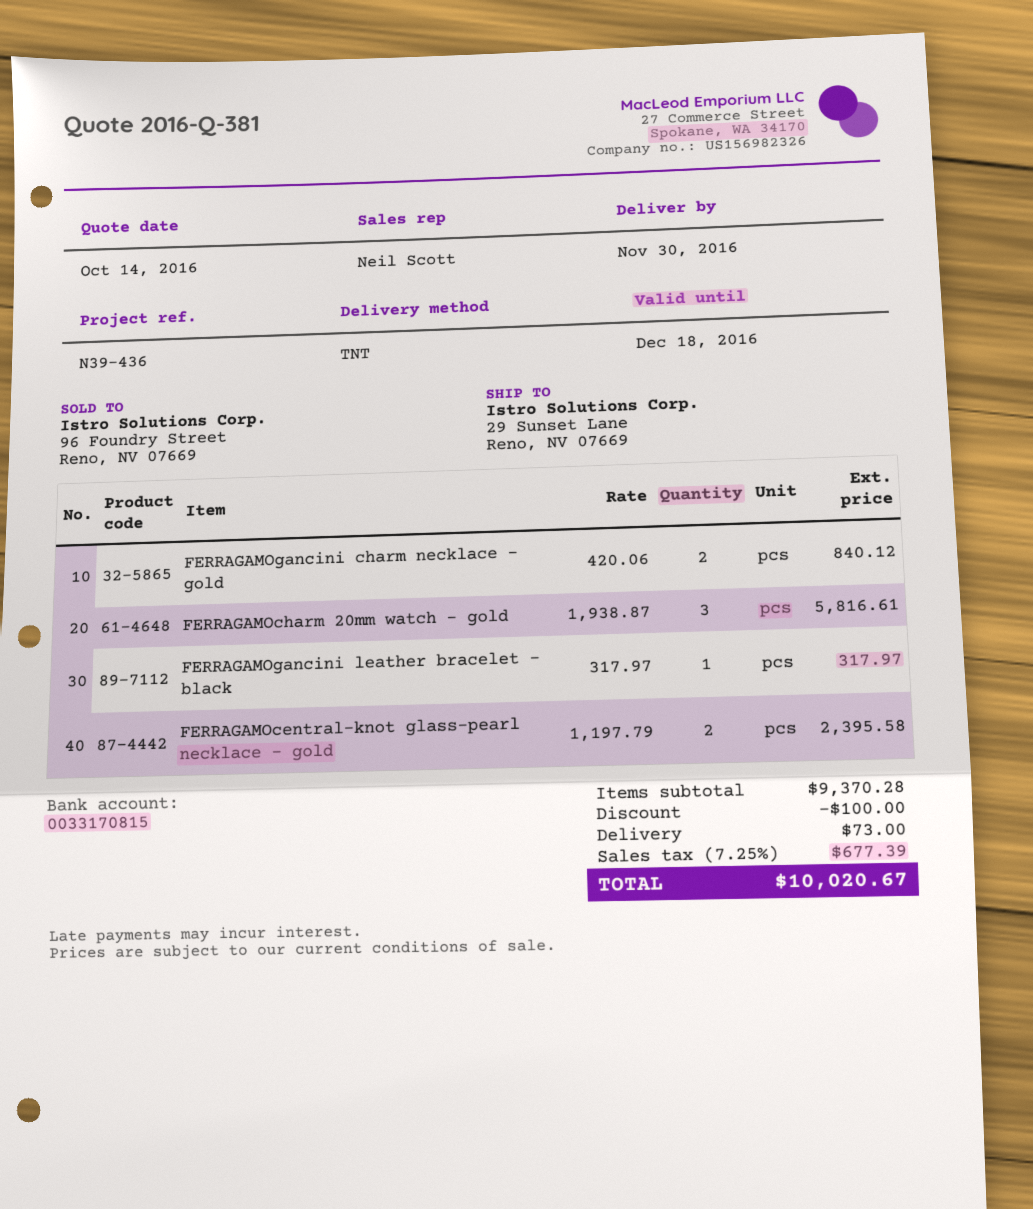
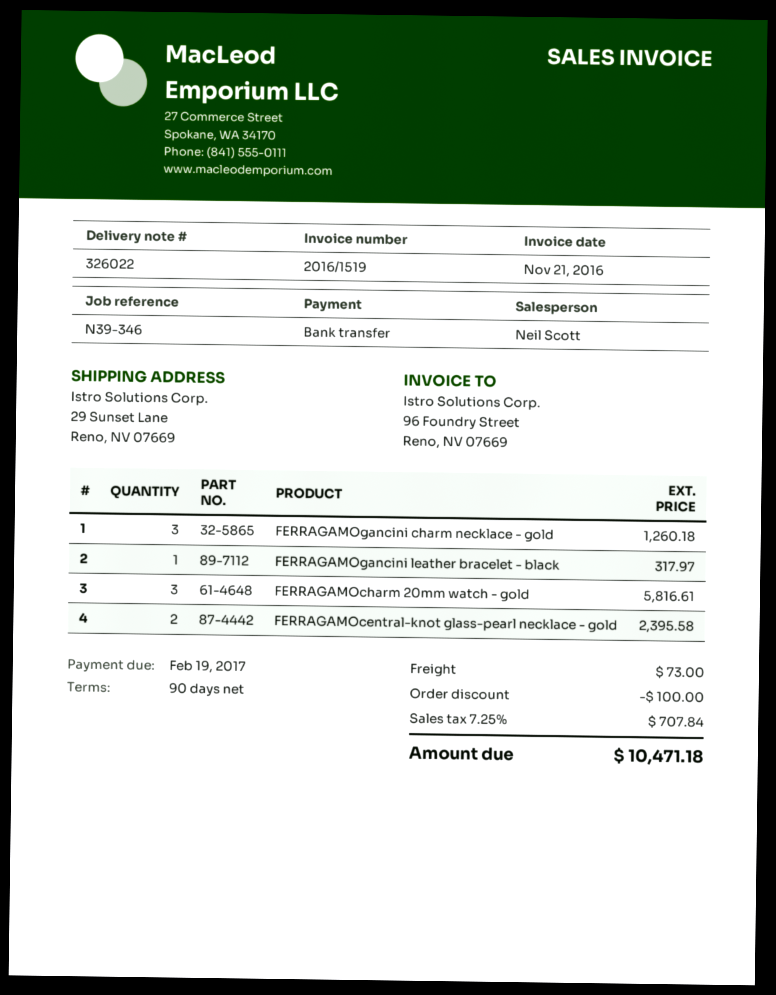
reference: N39-436 -> N39-346
FERRAGAMOgancini charm necklace - gold: 2 for 840.12 -> 3 for 1260.18
tax: 7.25% = 677.39 -> 7.25% = 707.84
total: 10020.67 -> 10471.18

